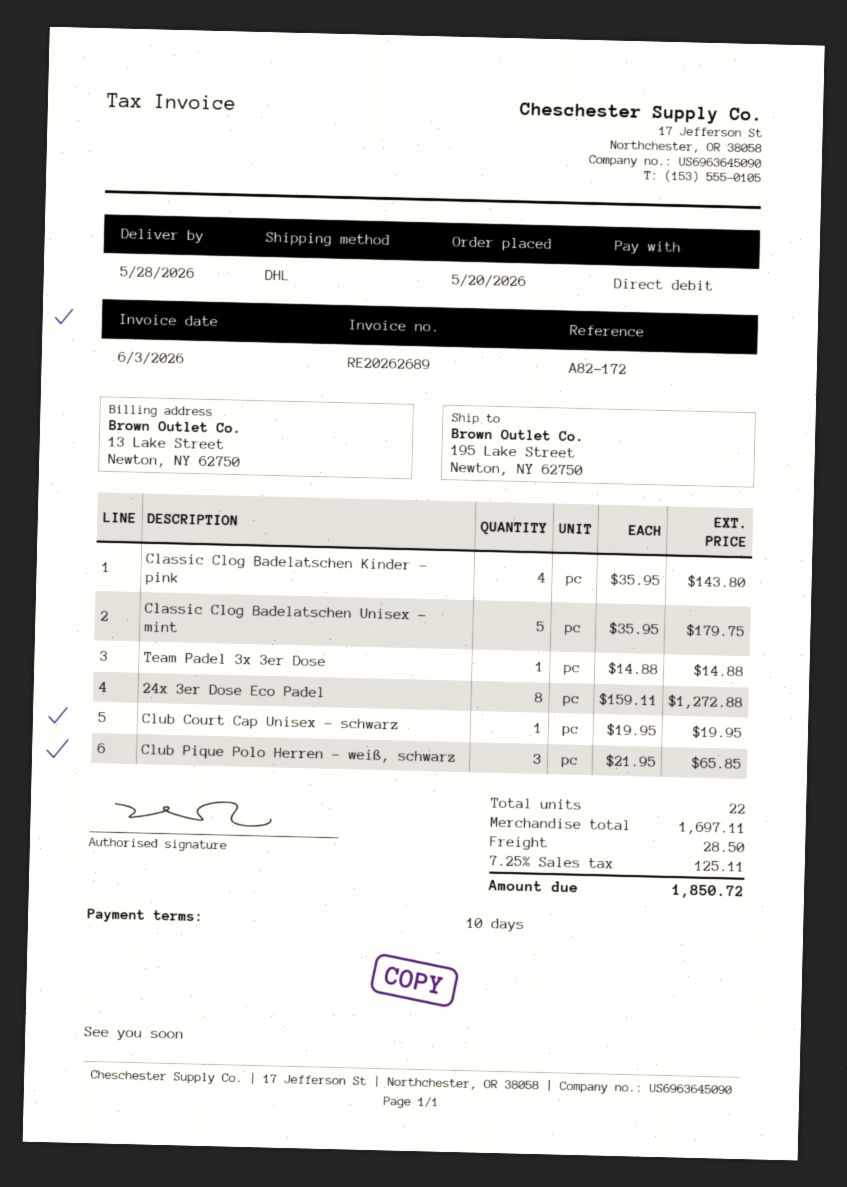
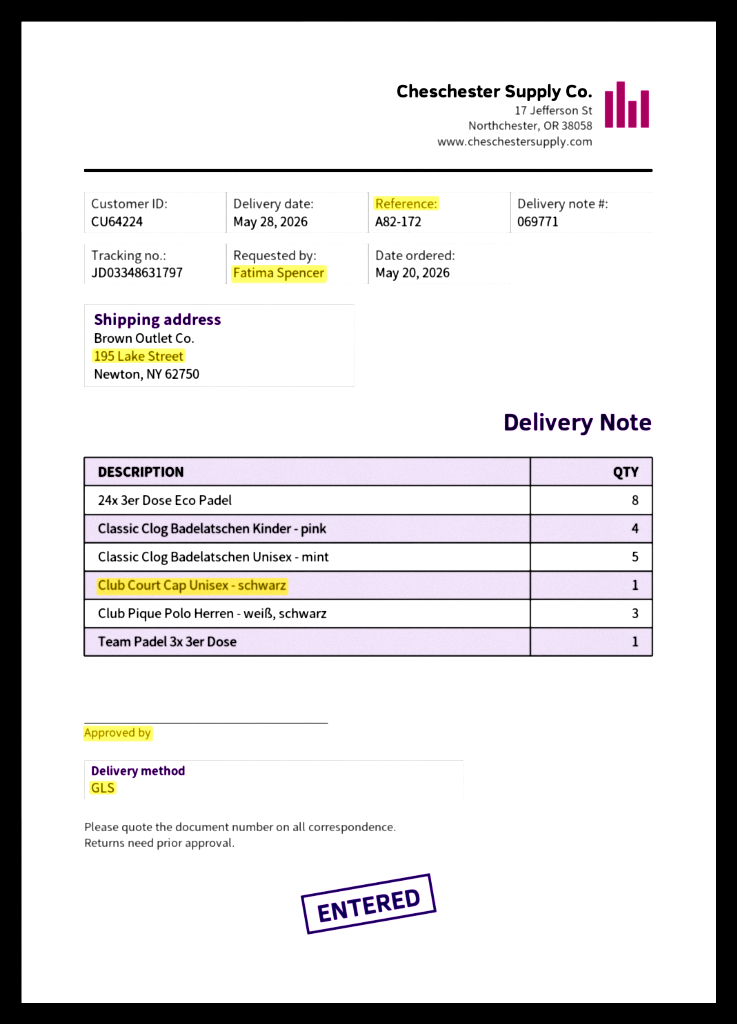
shipping method: DHL -> GLS

